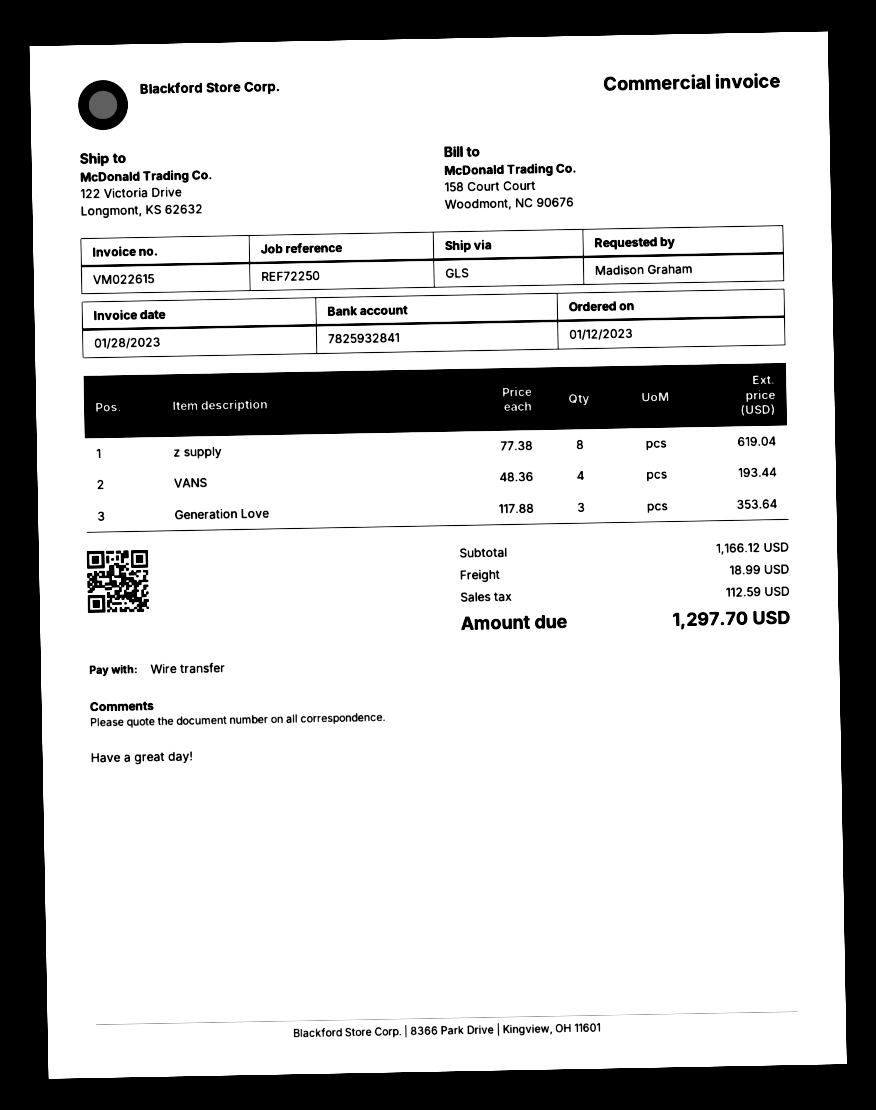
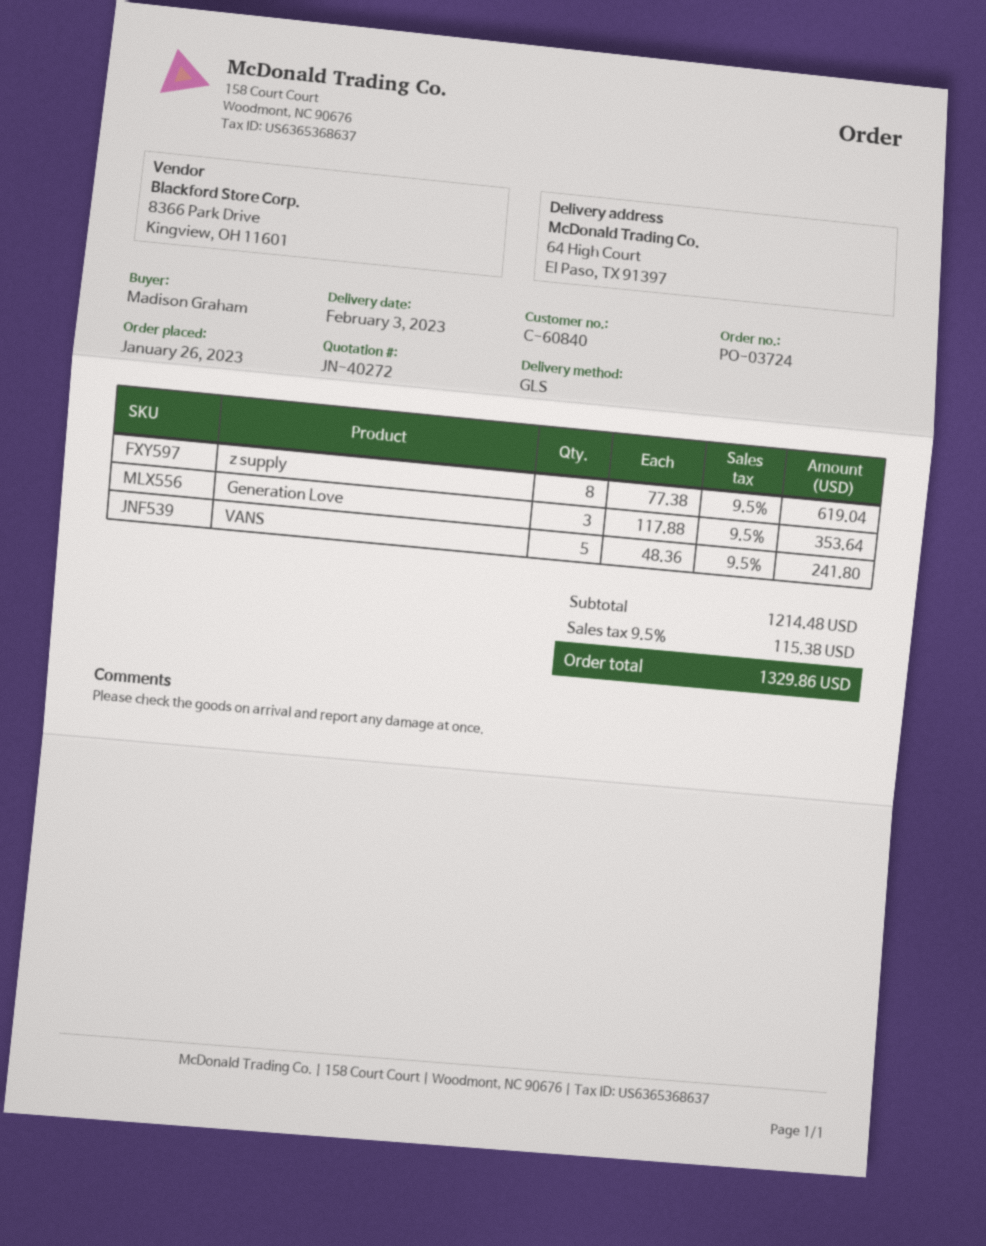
order date: 2023-01-12 -> 2023-01-26
ship to: 122 Victoria Drive, Longmont, KS 62632 -> 64 High Court, El Paso, TX 91397
VANS: 4 x 48.36 = 193.44 -> 5 x 48.36 = 241.80
subtotal: 1166.12 -> 1214.48
shipping: 18.99 -> none
tax: 112.59 -> 115.38
total: 1297.70 -> 1329.86

